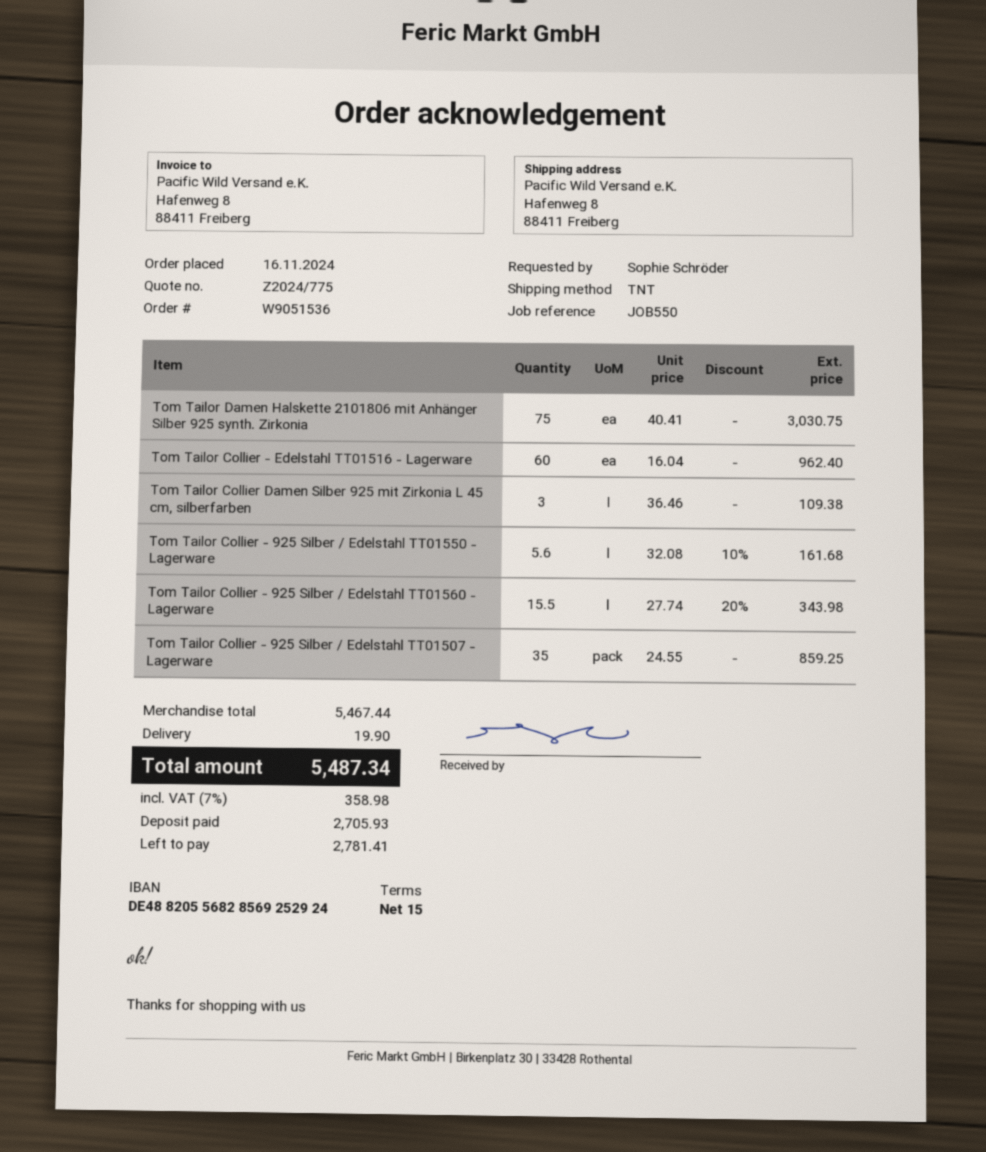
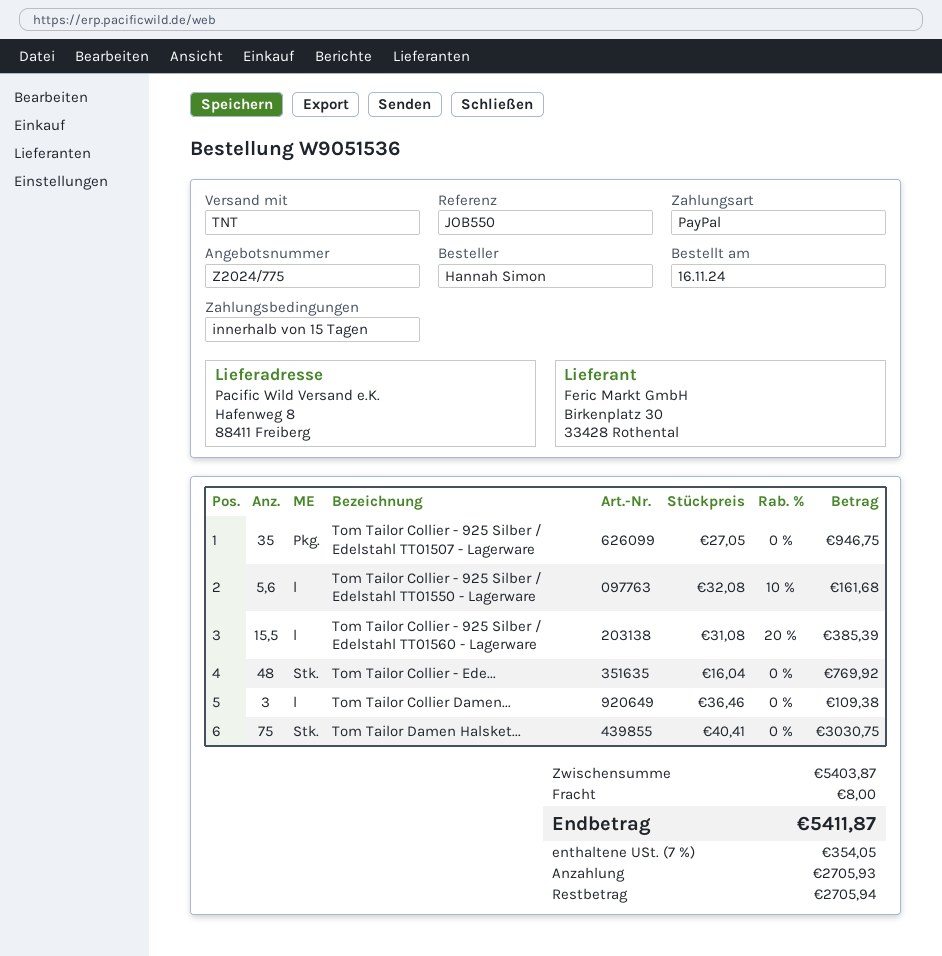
ordered by: Sophie Schröder -> Hannah Simon
Tom Tailor Collier - Edelstahl TT01516 - Lagerware: 60 x 16.04 = 962.40 -> 48 x 16.04 = 769.92
Tom Tailor Collier - 925 Silber / Edelstahl TT01560 - Lagerware: 15.5 x 27.74 - 20% = 343.98 -> 15.5 x 31.08 - 20% = 385.39
Tom Tailor Collier - 925 Silber / Edelstahl TT01507 - Lagerware: 35 x 24.55 = 859.25 -> 35 x 27.05 = 946.75
subtotal: 5467.44 -> 5403.87
shipping: 19.90 -> 8.00
tax: 7% = 358.98 -> 7% = 354.05
total: 5487.34 -> 5411.87
balance: 2781.41 -> 2705.94

